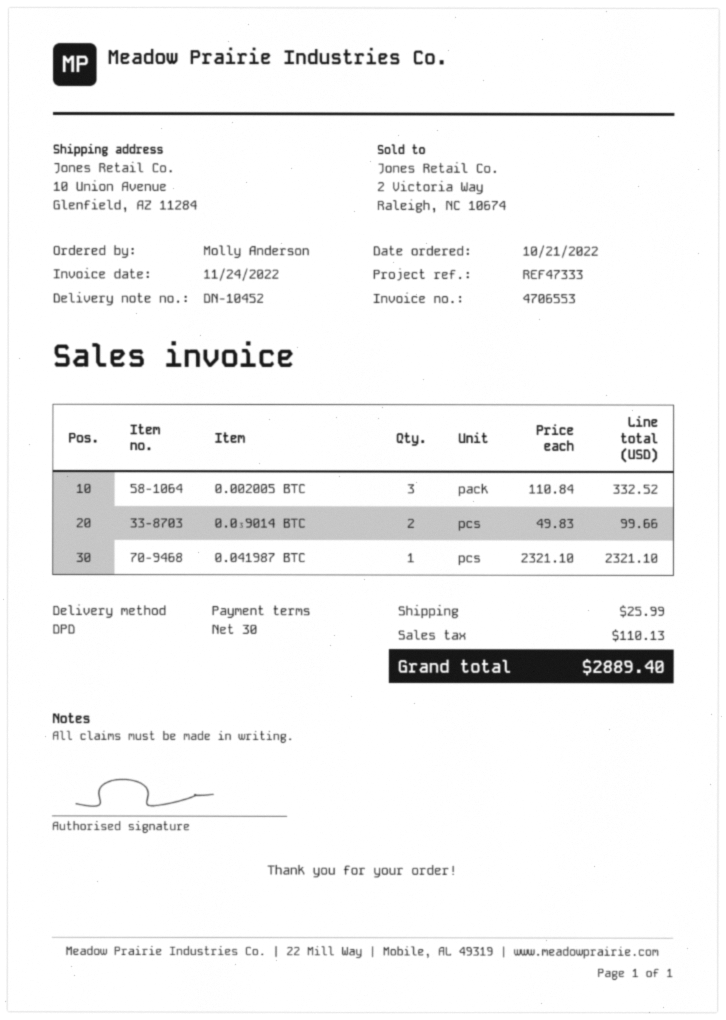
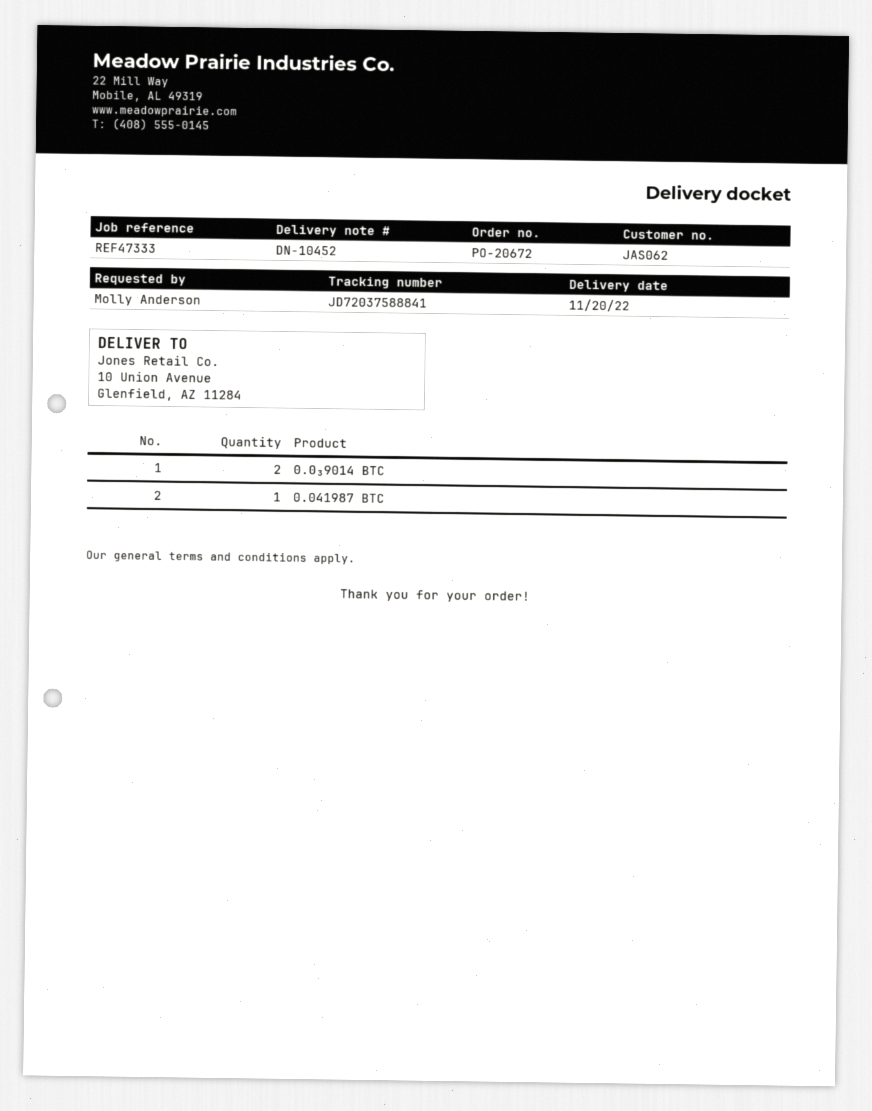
0.002005 BTC: 3 -> none

